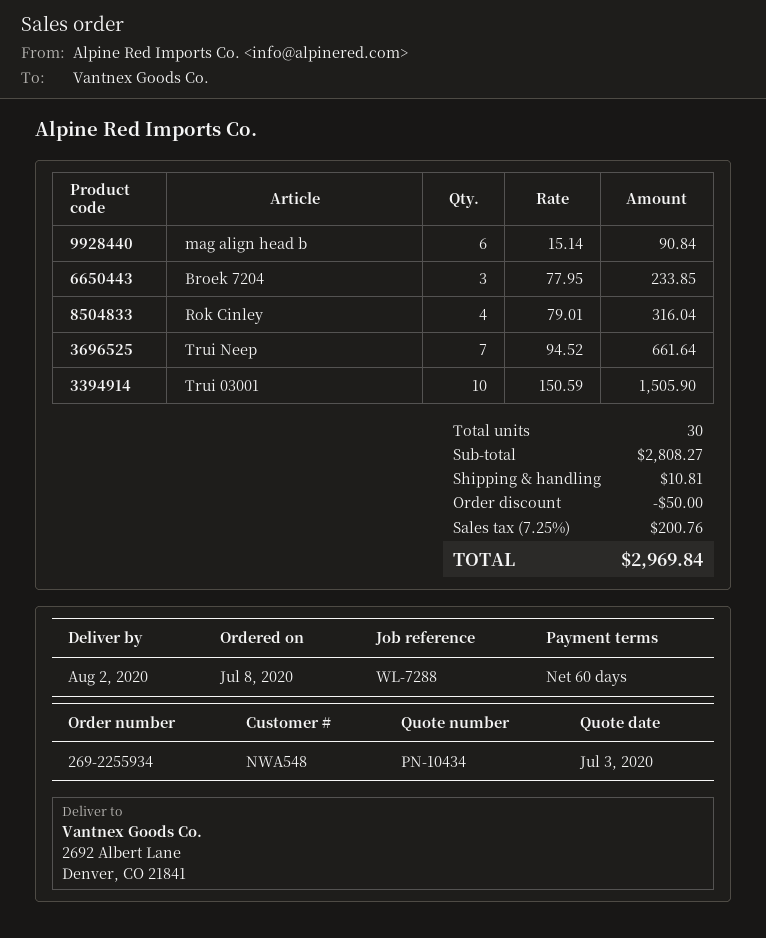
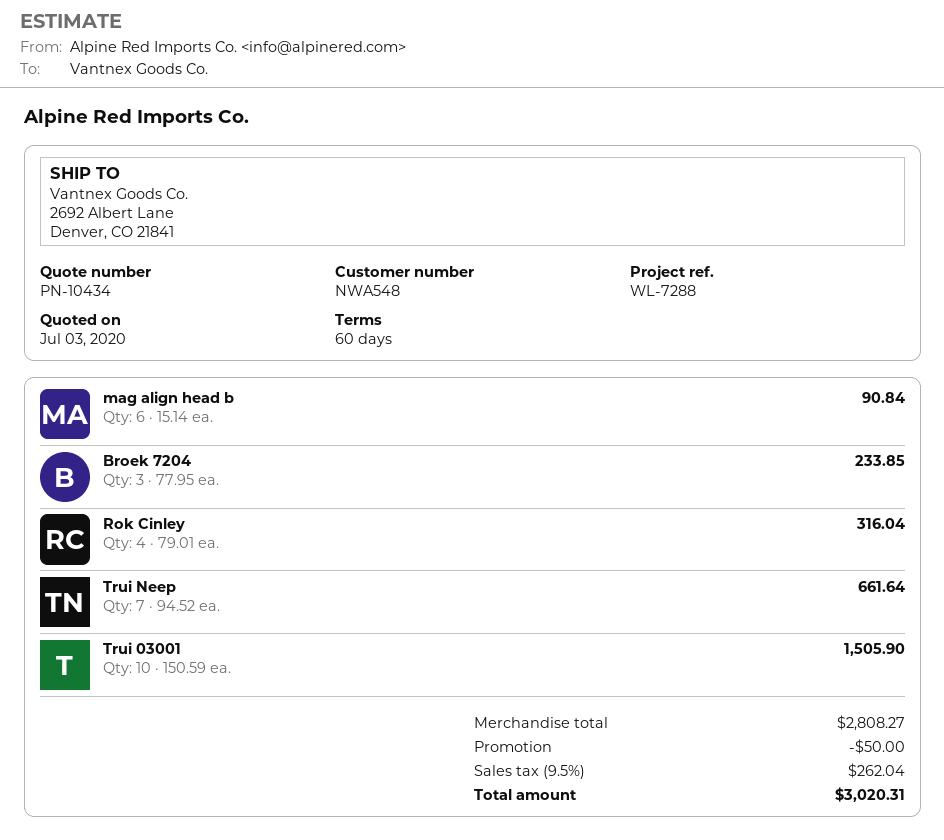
shipping: 10.81 -> none
tax: 7.25% = 200.76 -> 9.5% = 262.04
total: 2969.84 -> 3020.31

